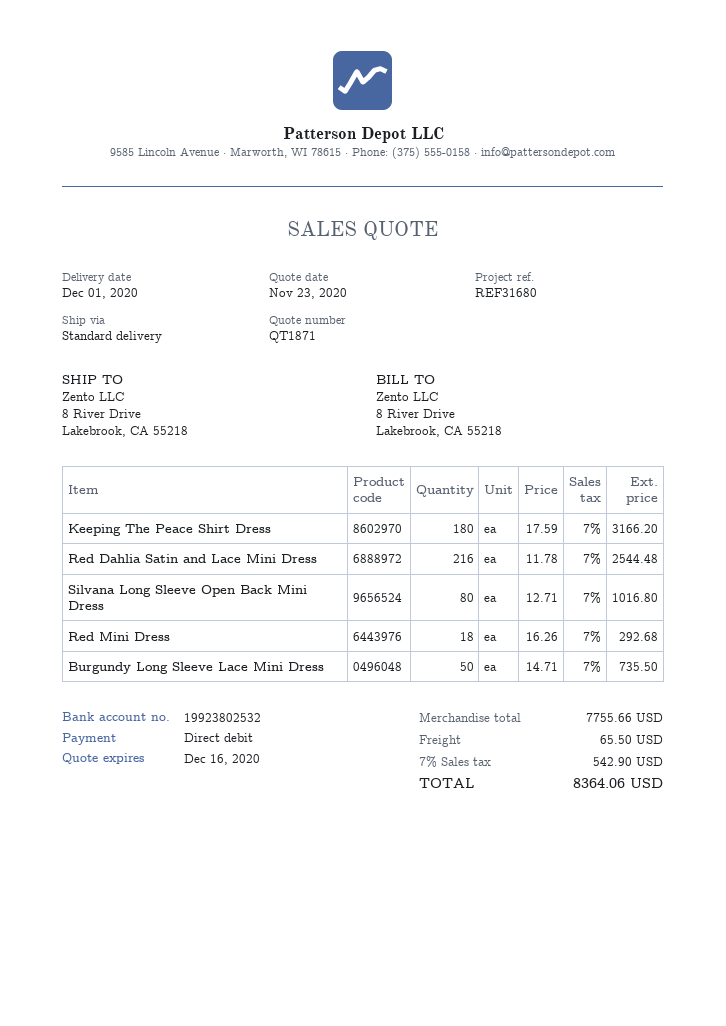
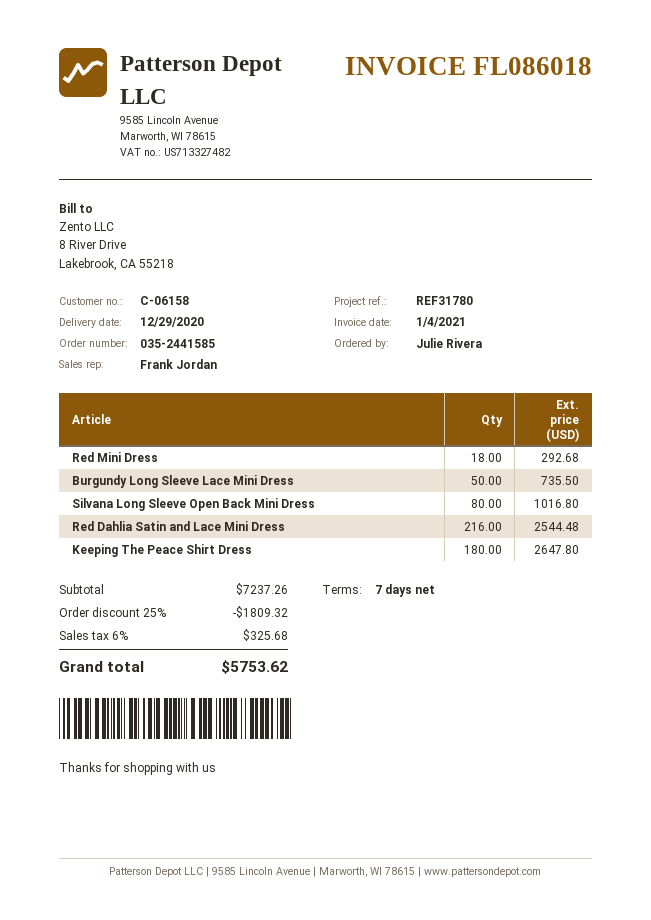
delivery date: 2020-12-01 -> 2020-12-29
reference: REF31680 -> REF31780
Keeping The Peace Shirt Dress: 180 for 3166.20 -> 180 for 2647.80
subtotal: 7755.66 -> 7237.26
discount: none -> 25% = 1809.32
shipping: 65.50 -> none
tax: 7% = 542.90 -> 6% = 325.68
total: 8364.06 -> 5753.62

